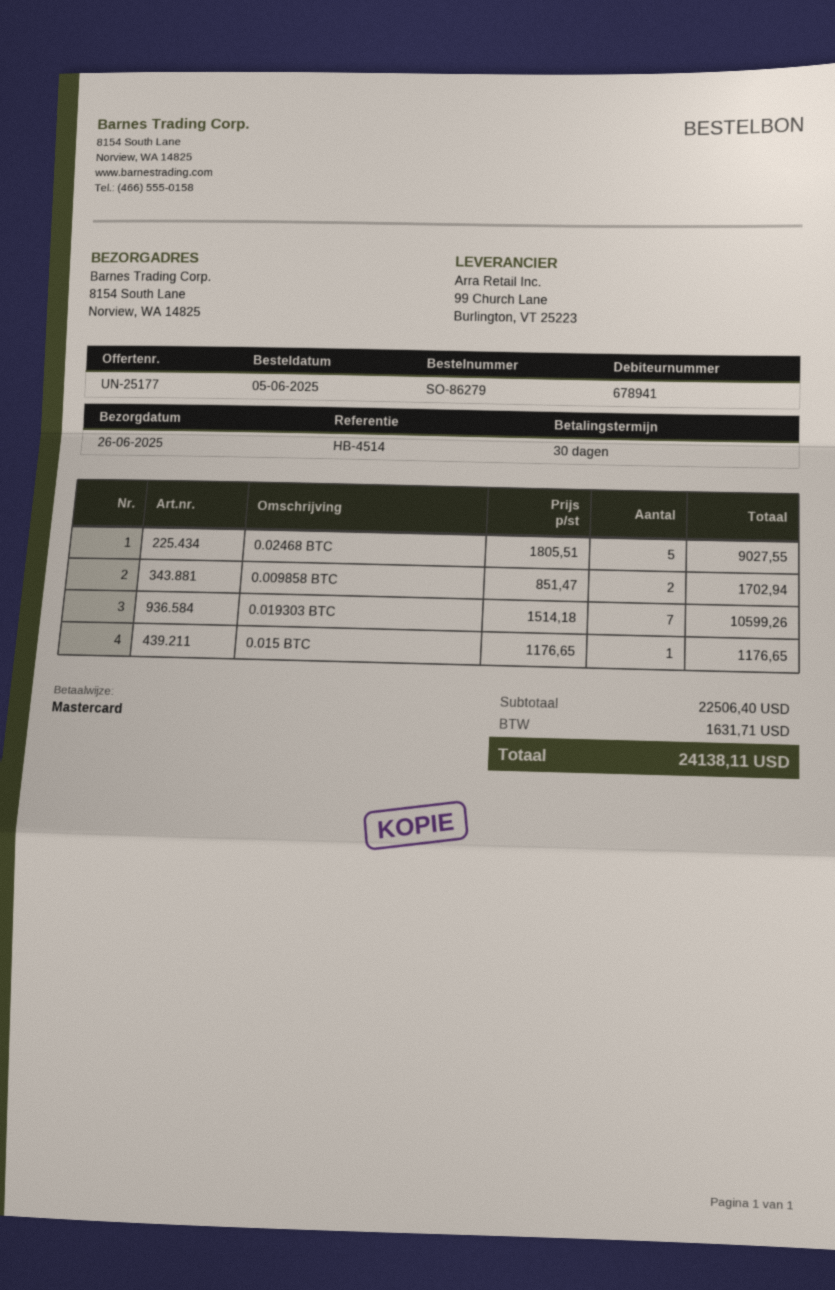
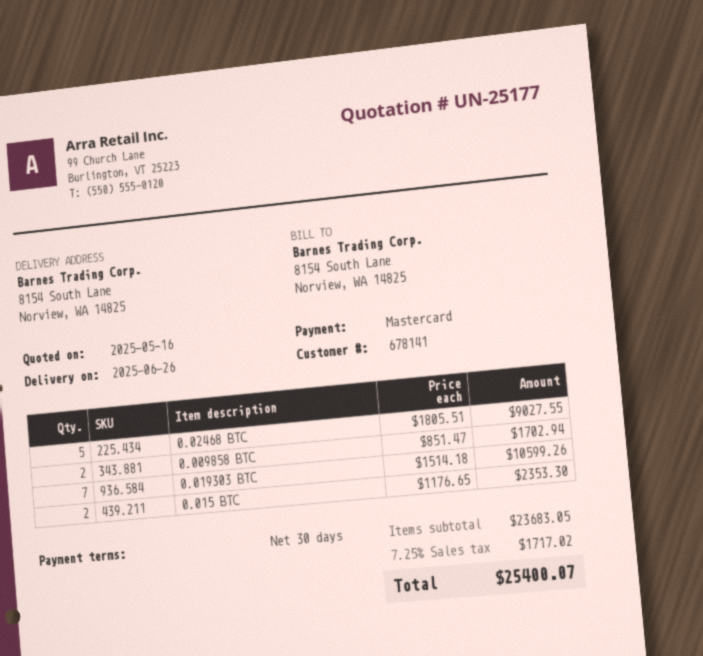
customer number: 678941 -> 678141
0.015 BTC: 1 x 1176.65 = 1176.65 -> 2 x 1176.65 = 2353.30
subtotal: 22506.40 -> 23683.05
tax: 1631.71 -> 1717.02
total: 24138.11 -> 25400.07

